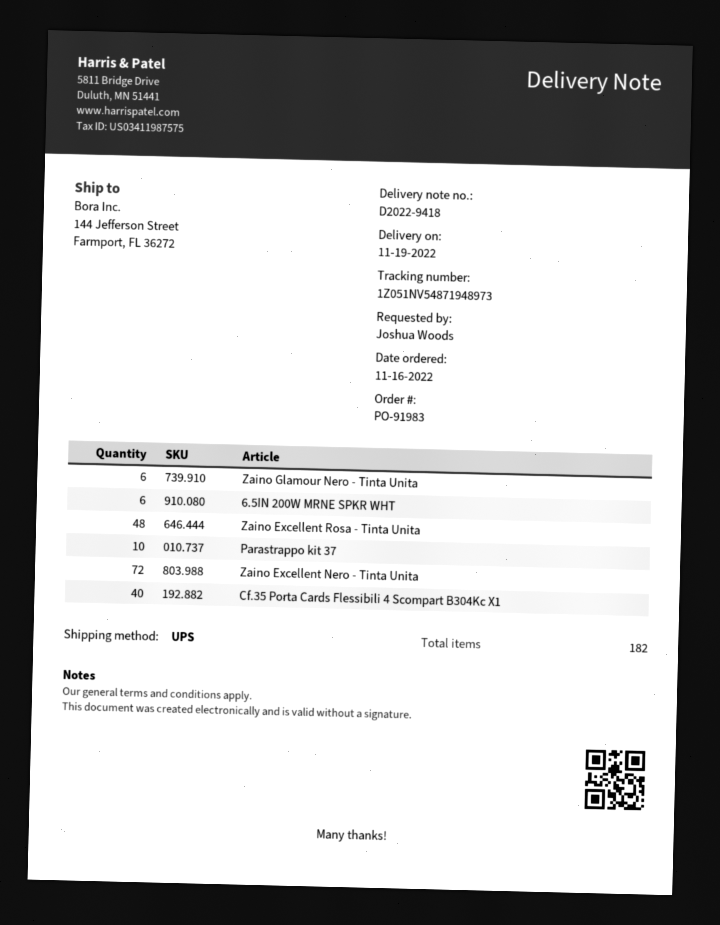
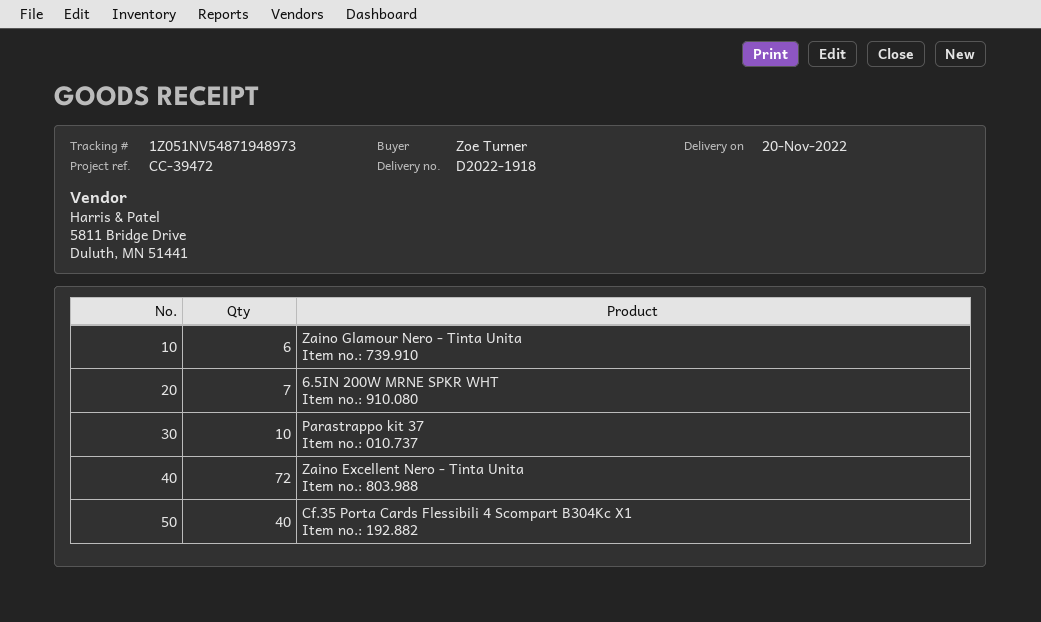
delivery note number: D2022-9418 -> D2022-1918
delivery date: 2022-11-19 -> 2022-11-20
ordered by: Joshua Woods -> Zoe Turner
6.5IN 200W MRNE SPKR WHT: 6 -> 7
Zaino Excellent Rosa - Tinta Unita: 48 -> none

